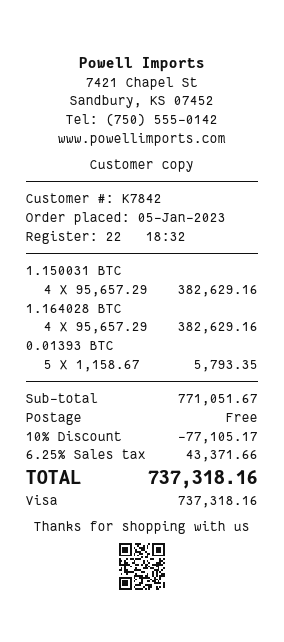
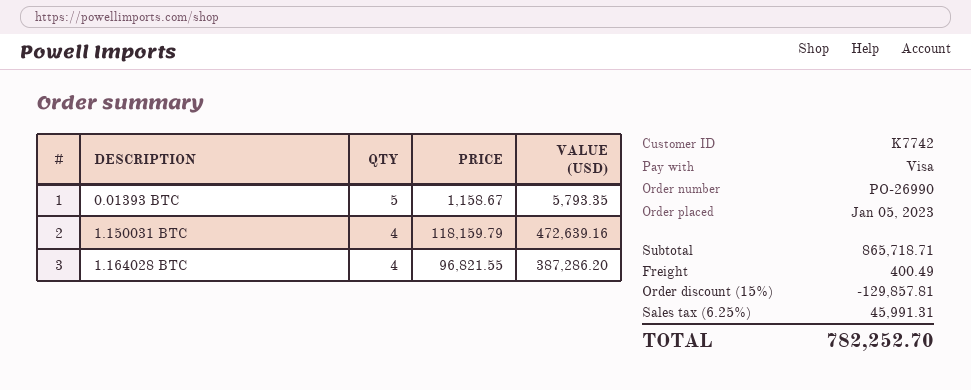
customer number: K7842 -> K7742
1.150031 BTC: 4 x 95657.29 = 382629.16 -> 4 x 118159.79 = 472639.16
1.164028 BTC: 4 x 95657.29 = 382629.16 -> 4 x 96821.55 = 387286.20
subtotal: 771051.67 -> 865718.71
discount: 10% = 77105.17 -> 15% = 129857.81
shipping: 0.00 -> 400.49
tax: 6.25% = 43371.66 -> 6.25% = 45991.31
total: 737318.16 -> 782252.70

